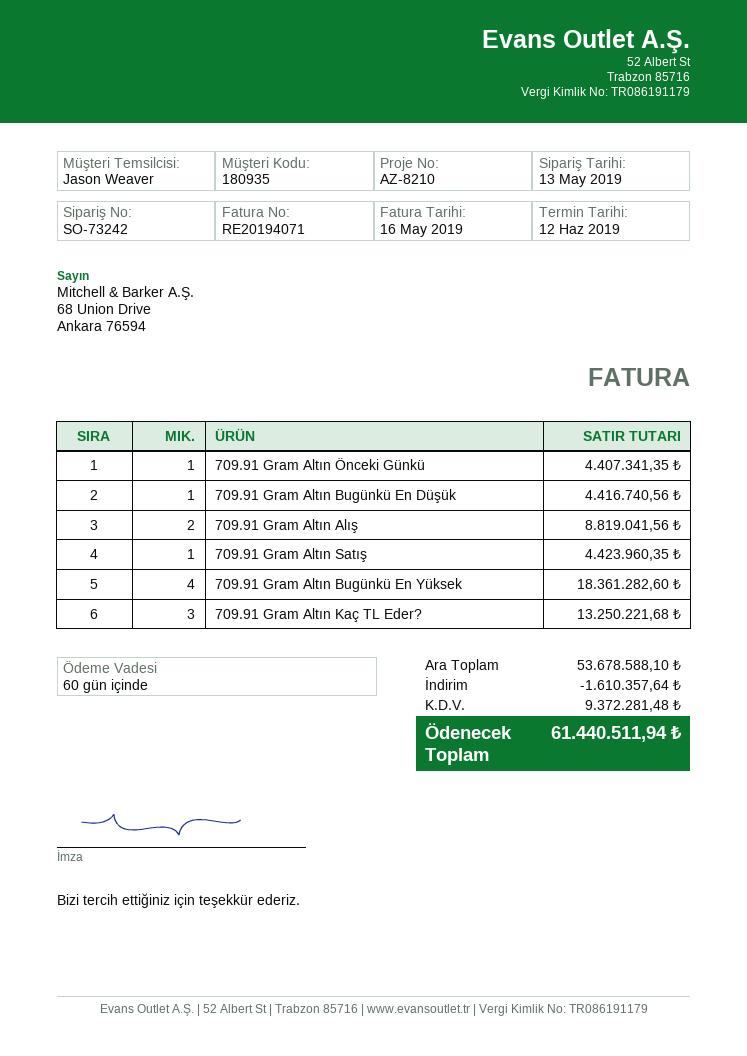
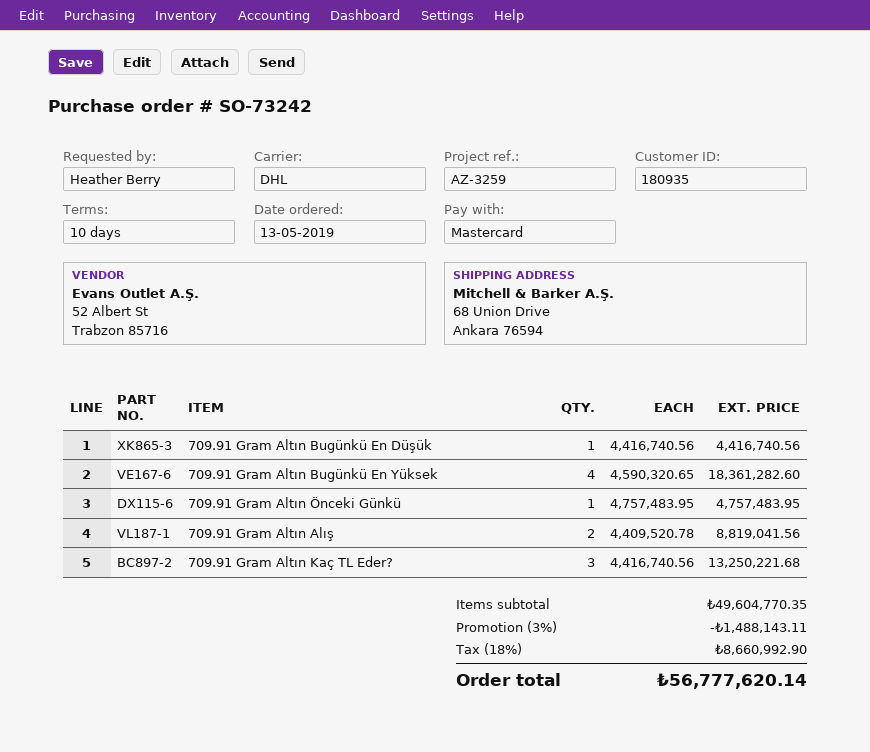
payment terms: 60 days -> 10 days
reference: AZ-8210 -> AZ-3259
709.91 Gram Altın Önceki Günkü: 1 for 4407341.35 -> 1 for 4757483.95
709.91 Gram Altın Satış: 1 for 4423960.35 -> none
subtotal: 53678588.10 -> 49604770.35
discount: 1610357.64 -> 1488143.11
tax: 9372281.48 -> 8660992.90
total: 61440511.94 -> 56777620.14

